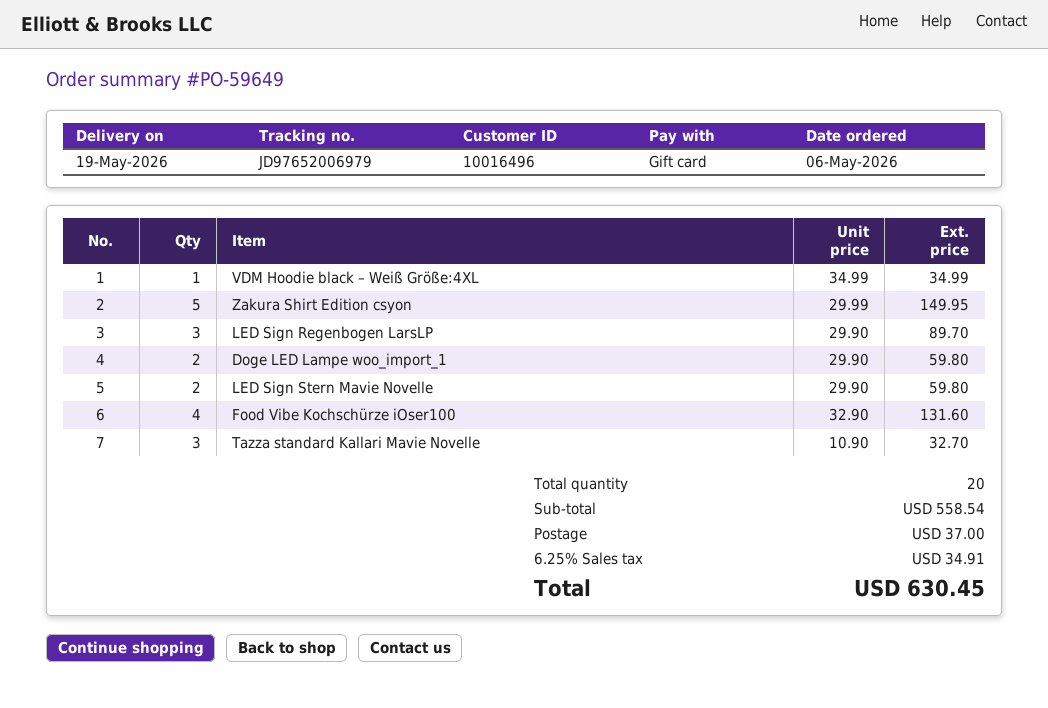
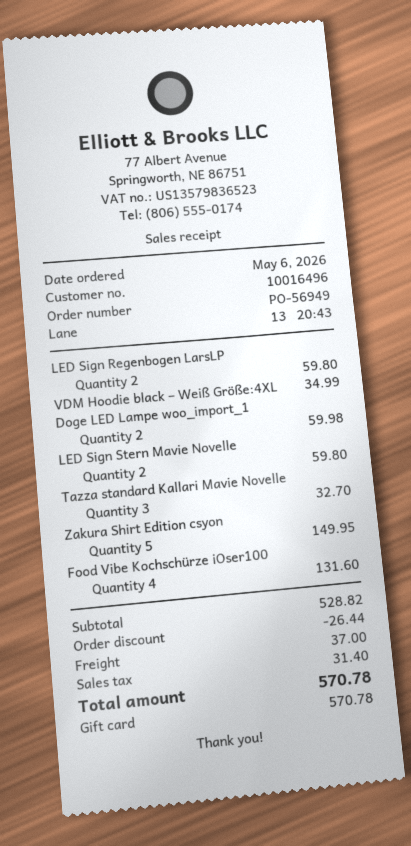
order number: PO-59649 -> PO-56949
LED Sign Regenbogen LarsLP: 3 for 89.70 -> 2 for 59.80
Doge LED Lampe woo_import_1: 2 for 59.80 -> 2 for 59.98
subtotal: 558.54 -> 528.82
discount: none -> 26.44
tax: 34.91 -> 31.40
total: 630.45 -> 570.78

